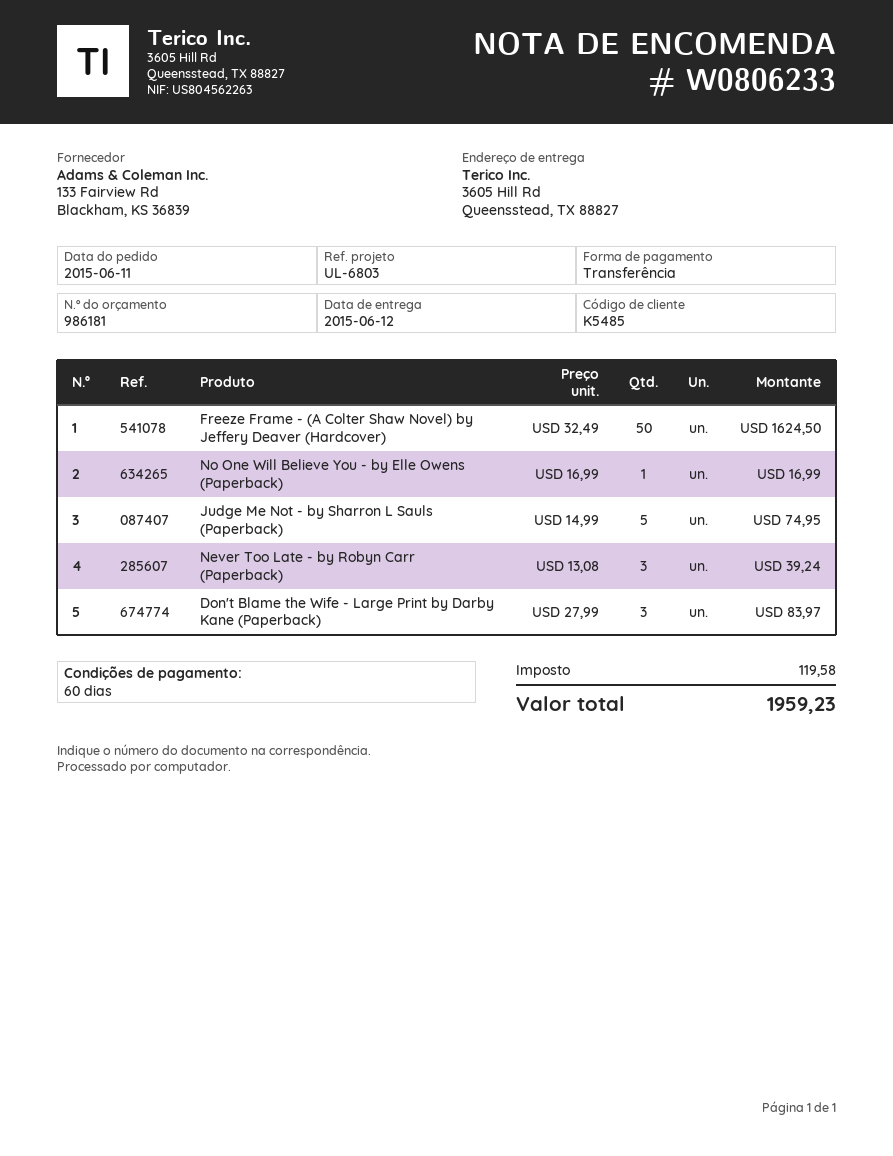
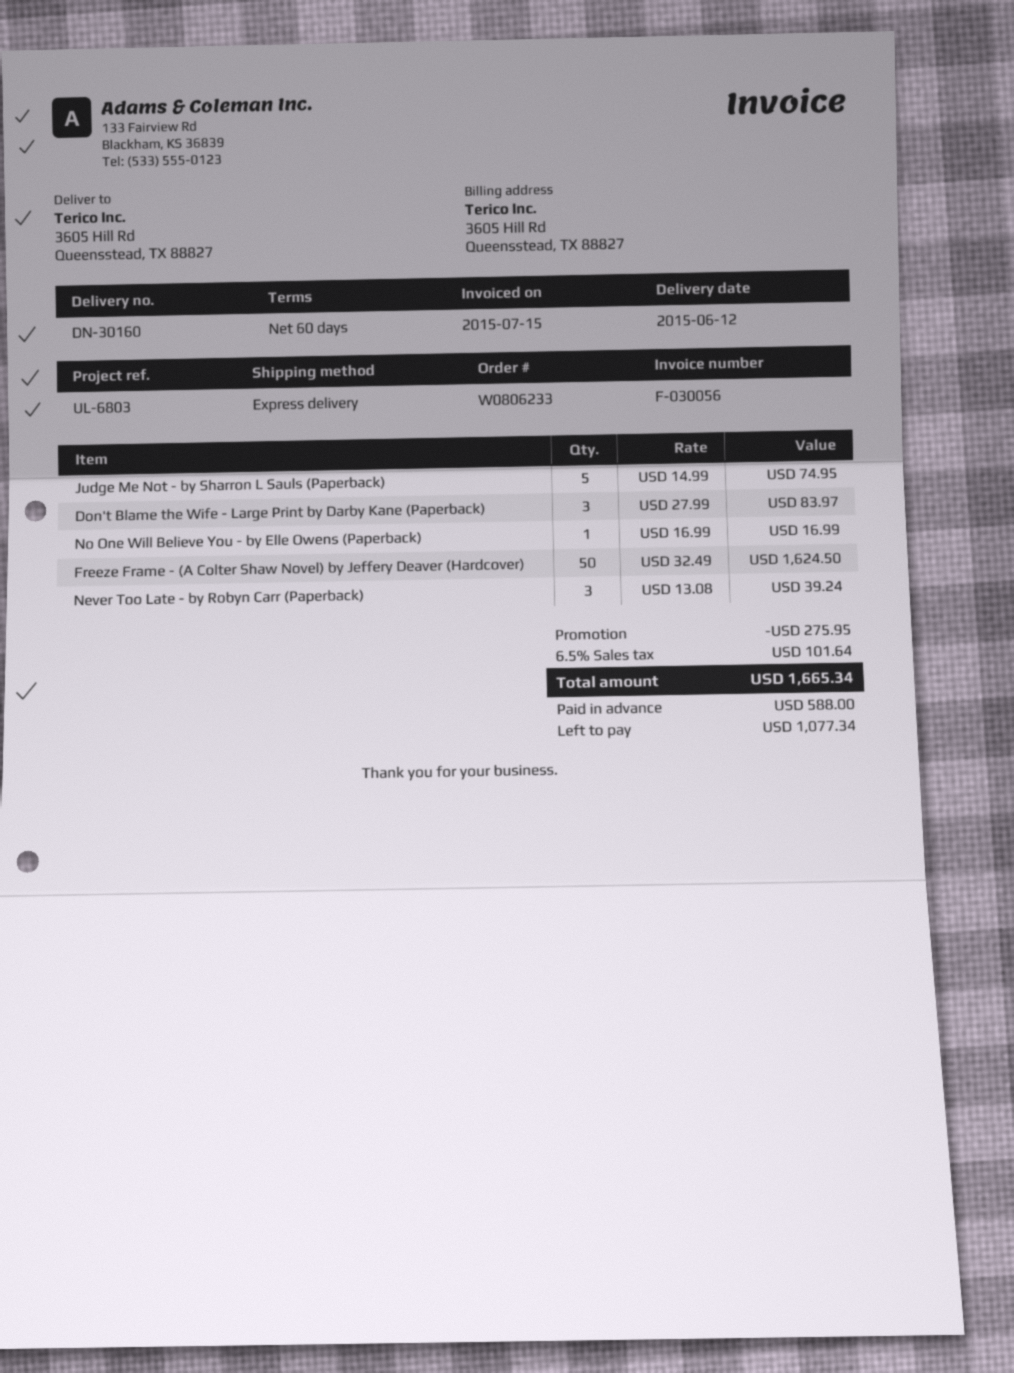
discount: none -> 275.95
tax: 119.58 -> 101.64
total: 1959.23 -> 1665.34

